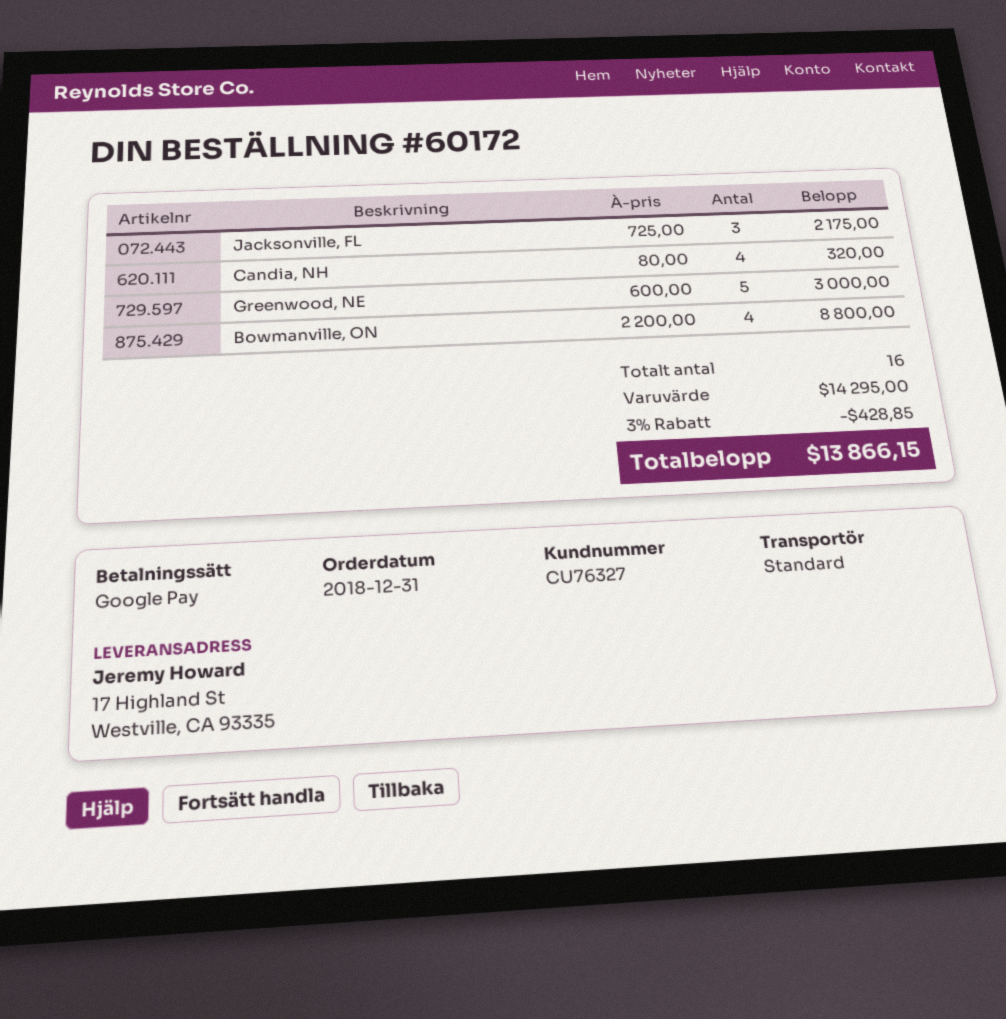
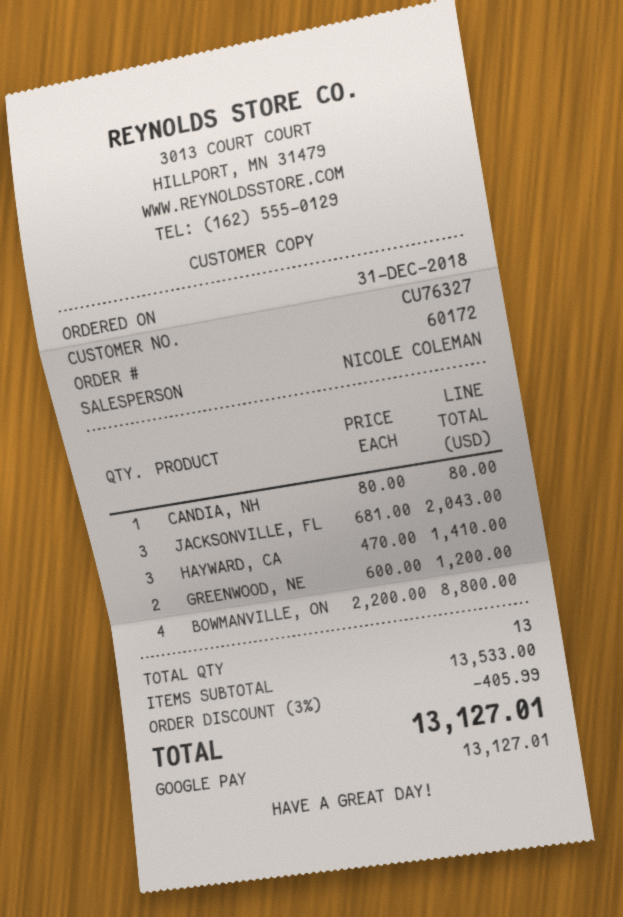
Jacksonville, FL: 3 x 725.00 = 2175.00 -> 3 x 681.00 = 2043.00
Candia, NH: 4 x 80.00 = 320.00 -> 1 x 80.00 = 80.00
Greenwood, NE: 5 x 600.00 = 3000.00 -> 2 x 600.00 = 1200.00
HAYWARD, CA: none -> 3 x 470.00 = 1410.00
total quantity: 16 -> 13
subtotal: 14295.00 -> 13533.00
discount: 3% = 428.85 -> 3% = 405.99
total: 13866.15 -> 13127.01

